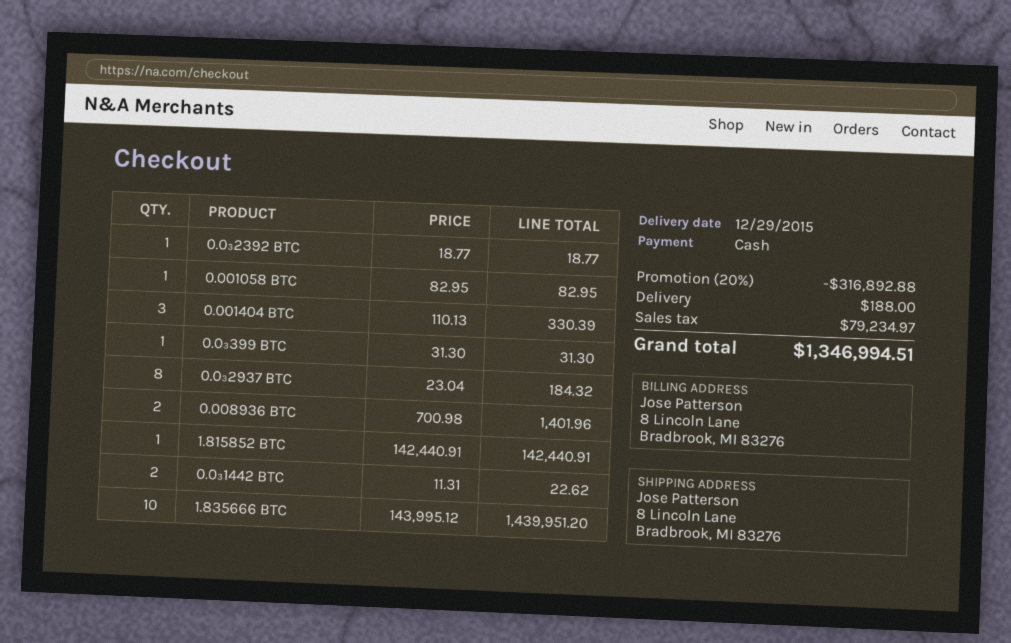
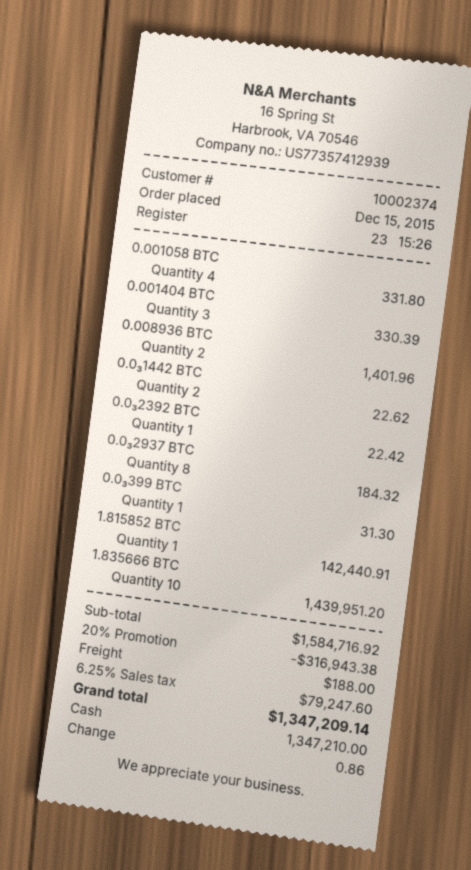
0.0₃2392 BTC: 1 for 18.77 -> 1 for 22.42
0.001058 BTC: 1 for 82.95 -> 4 for 331.80
discount: 20% = 316892.88 -> 20% = 316943.38
tax: 79234.97 -> 79247.60
total: 1346994.51 -> 1347209.14

